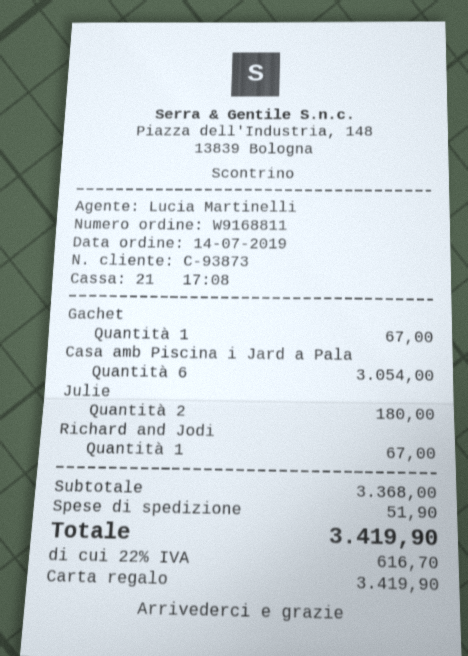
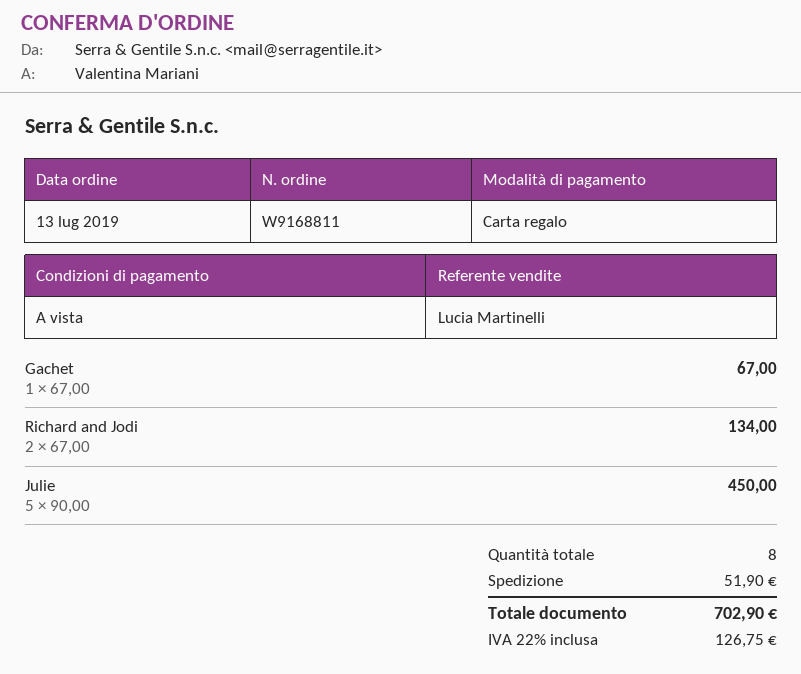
order date: 2019-07-14 -> 2019-07-13
Casa amb Piscina i Jard a Pala: 6 for 3054.00 -> none
Julie: 2 for 180.00 -> 5 for 450.00
Richard and Jodi: 1 for 67.00 -> 2 for 134.00
tax: 22% = 616.70 -> 22% = 126.75
total: 3419.90 -> 702.90

